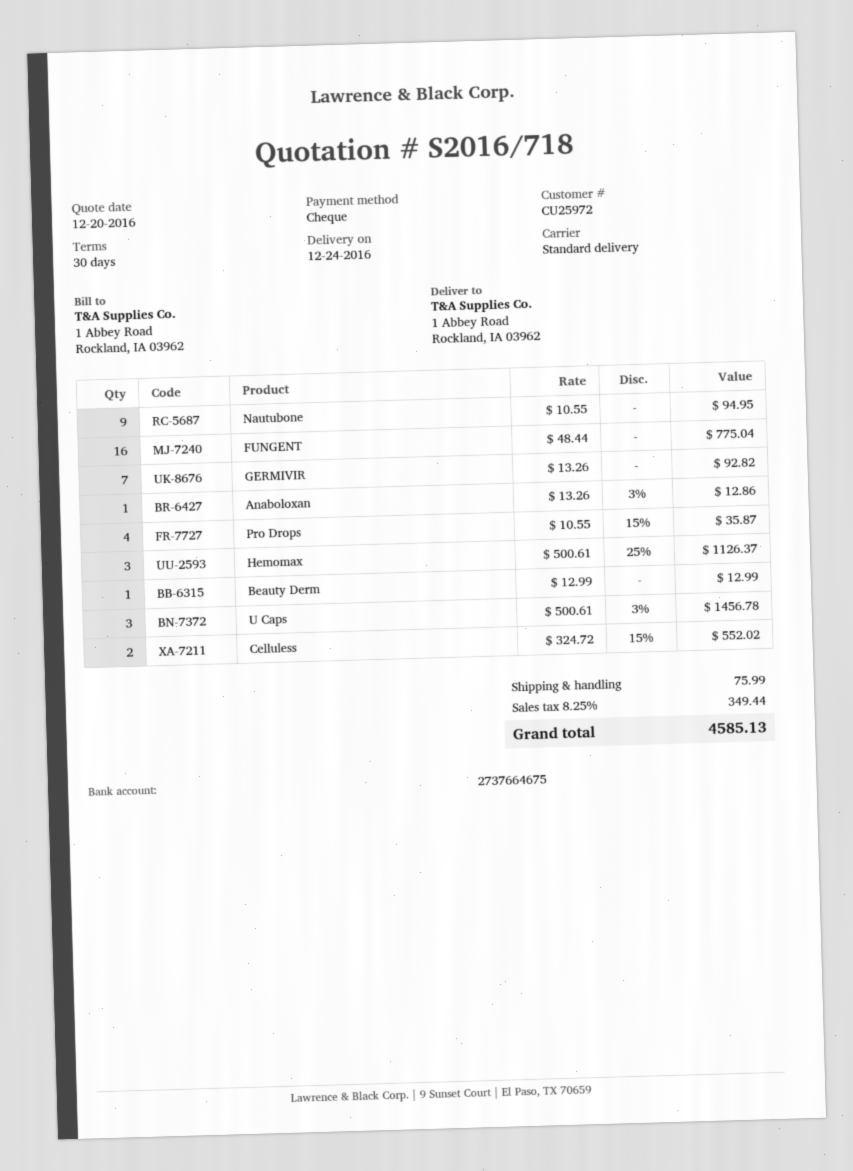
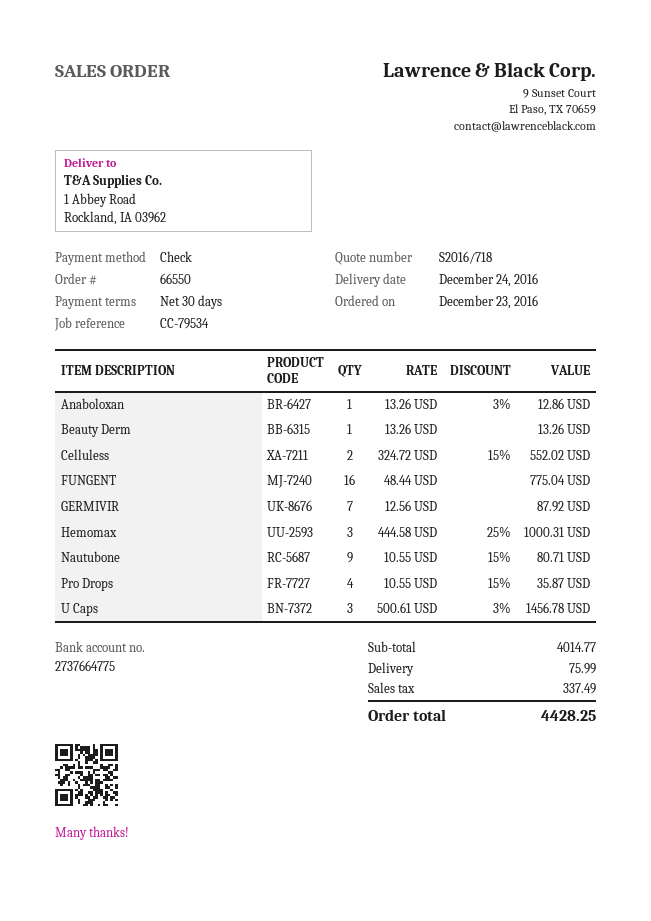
bank account: 2737664675 -> 2737664775
Nautubone: 9 x 10.55 = 94.95 -> 9 x 10.55 - 15% = 80.71
GERMIVIR: 7 x 13.26 = 92.82 -> 7 x 12.56 = 87.92
Hemomax: 3 x 500.61 - 25% = 1126.37 -> 3 x 444.58 - 25% = 1000.31
Beauty Derm: 1 x 12.99 = 12.99 -> 1 x 13.26 = 13.26
tax: 349.44 -> 337.49
total: 4585.13 -> 4428.25

